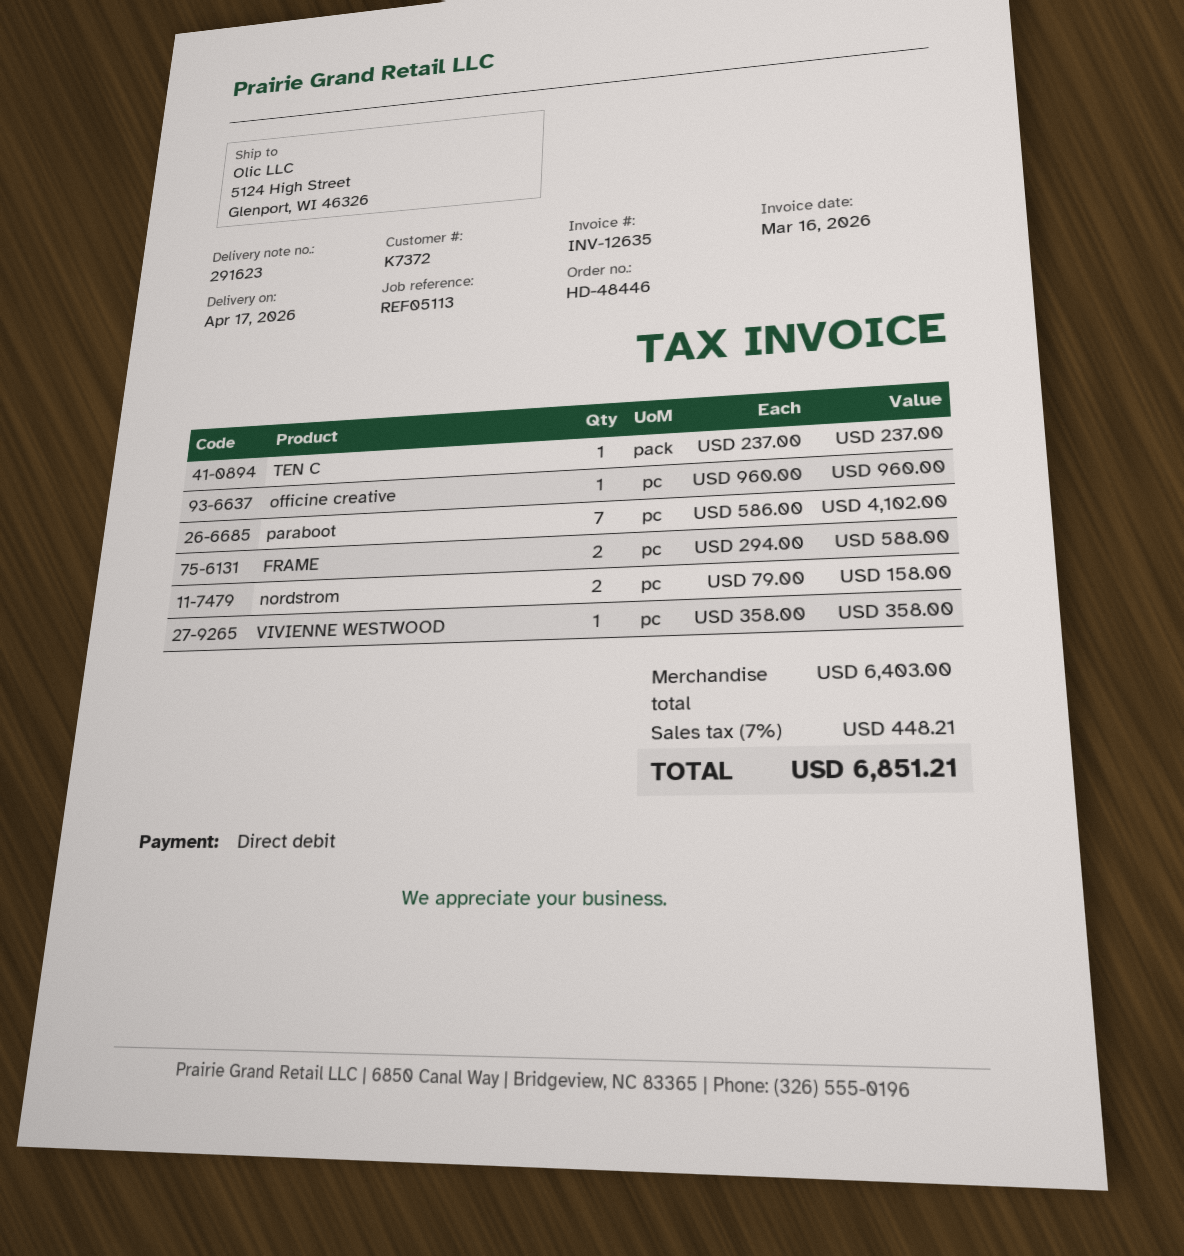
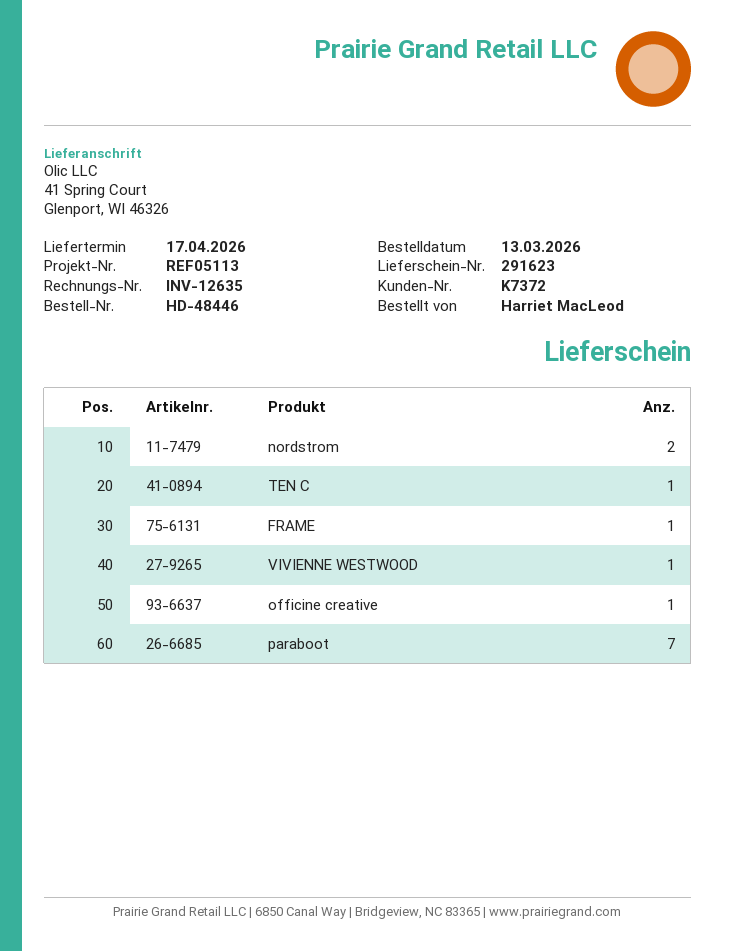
ship to: 5124 High Street, Glenport, WI 46326 -> 41 Spring Court, Glenport, WI 46326
FRAME: 2 -> 1

